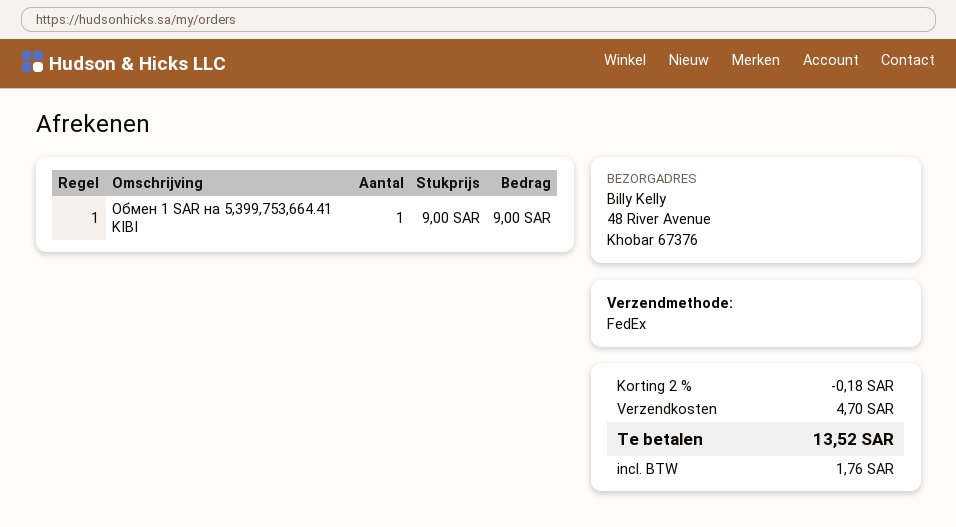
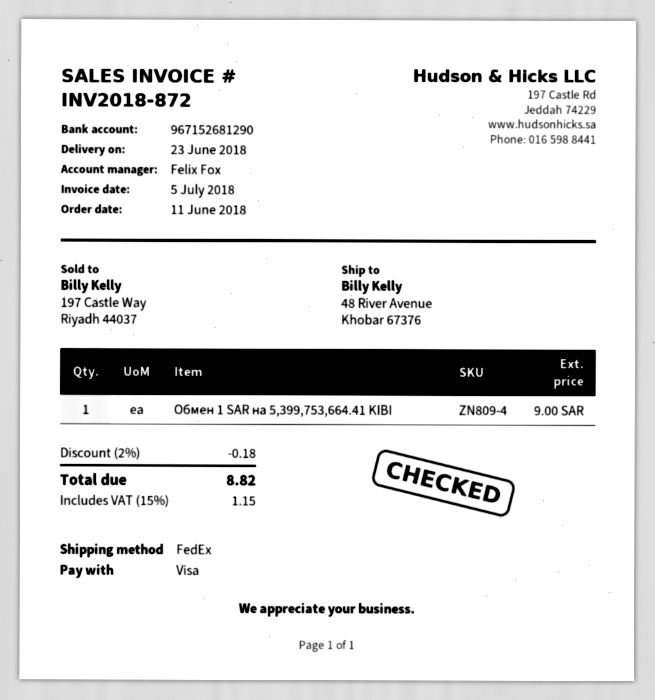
shipping: 4.70 -> none
tax: 1.76 -> 1.15
total: 13.52 -> 8.82

